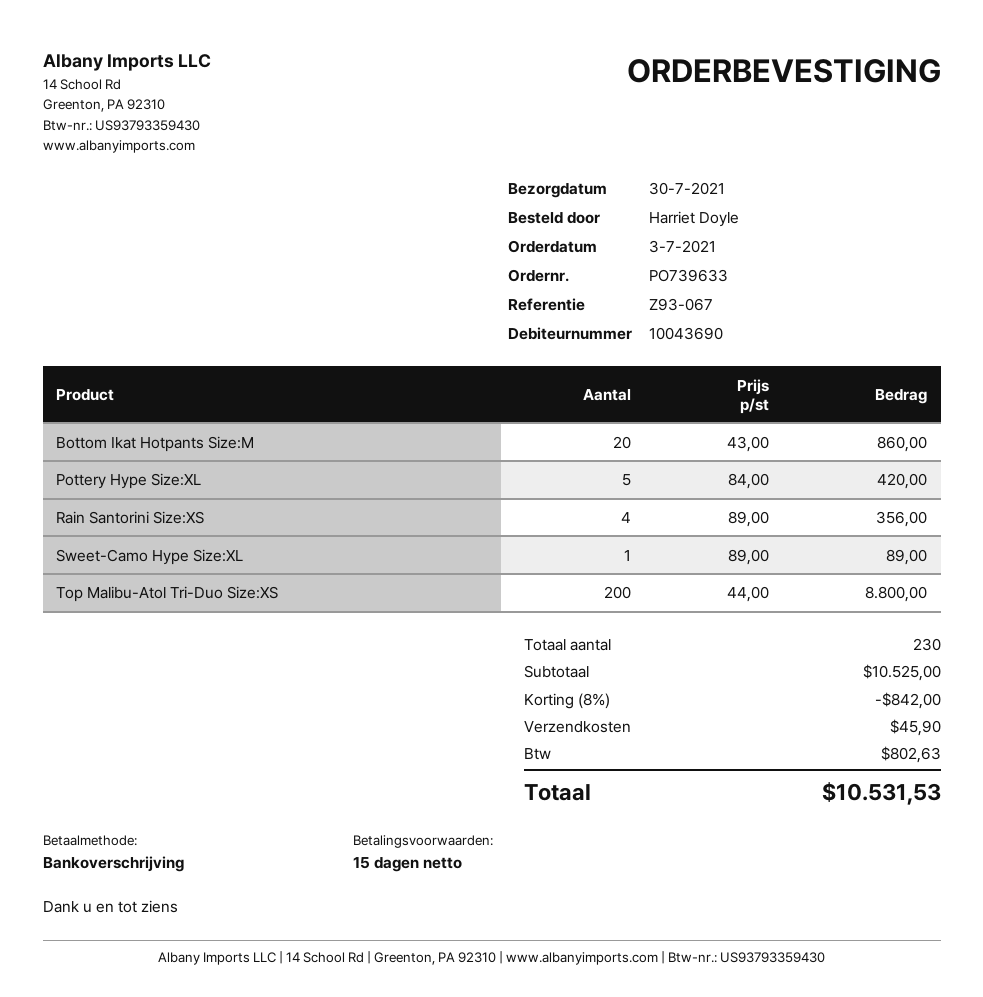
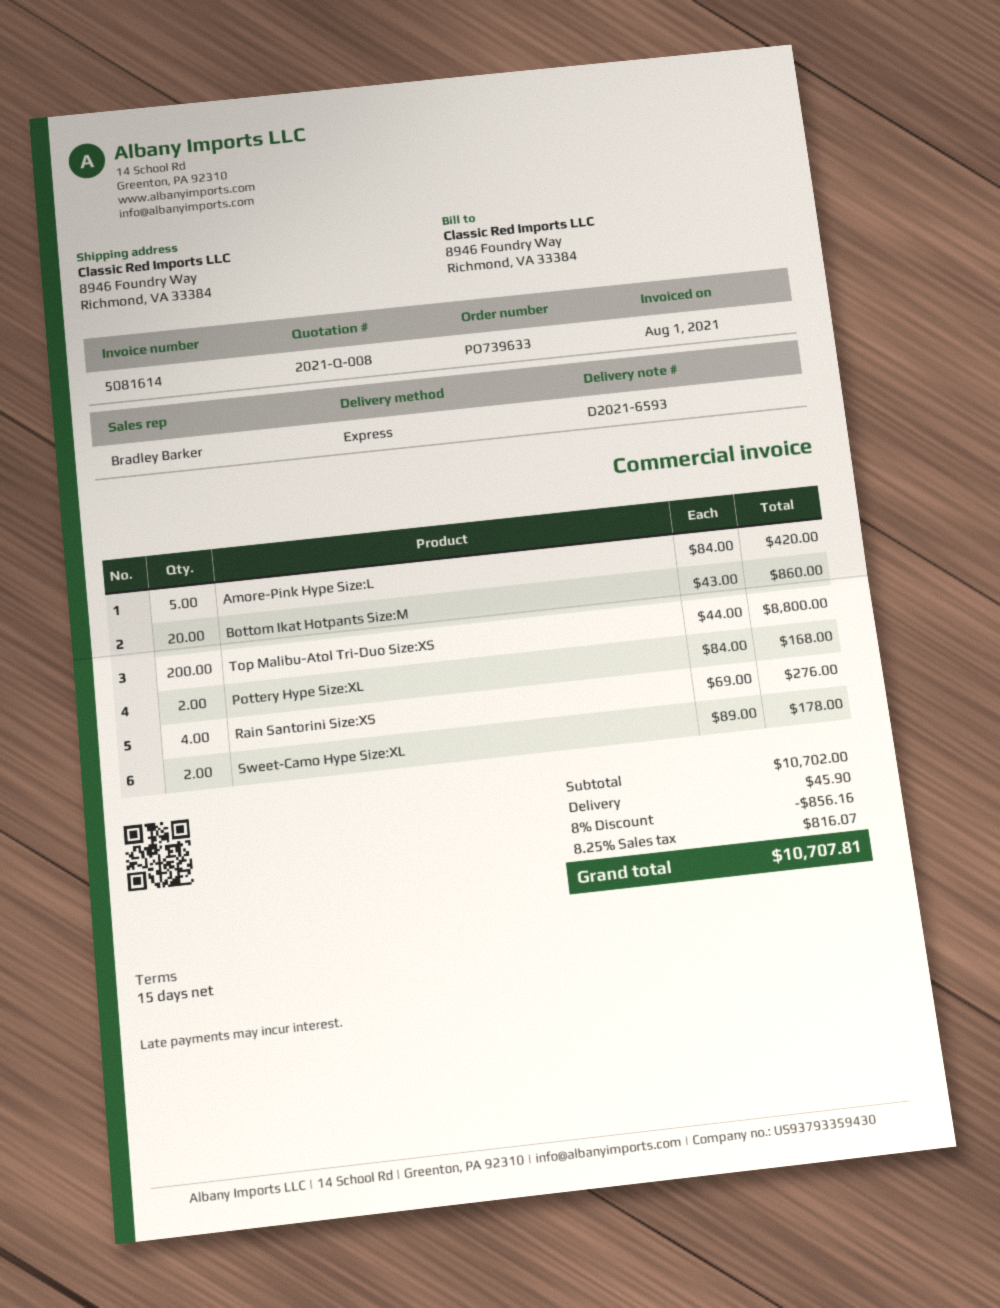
Pottery Hype Size:XL: 5 x 84.00 = 420.00 -> 2 x 84.00 = 168.00
Rain Santorini Size:XS: 4 x 89.00 = 356.00 -> 4 x 69.00 = 276.00
Sweet-Camo Hype Size:XL: 1 x 89.00 = 89.00 -> 2 x 89.00 = 178.00
Amore-Pink Hype Size:L: none -> 5 x 84.00 = 420.00
subtotal: 10525.00 -> 10702.00
discount: 8% = 842.00 -> 8% = 856.16
tax: 802.63 -> 816.07
total: 10531.53 -> 10707.81

